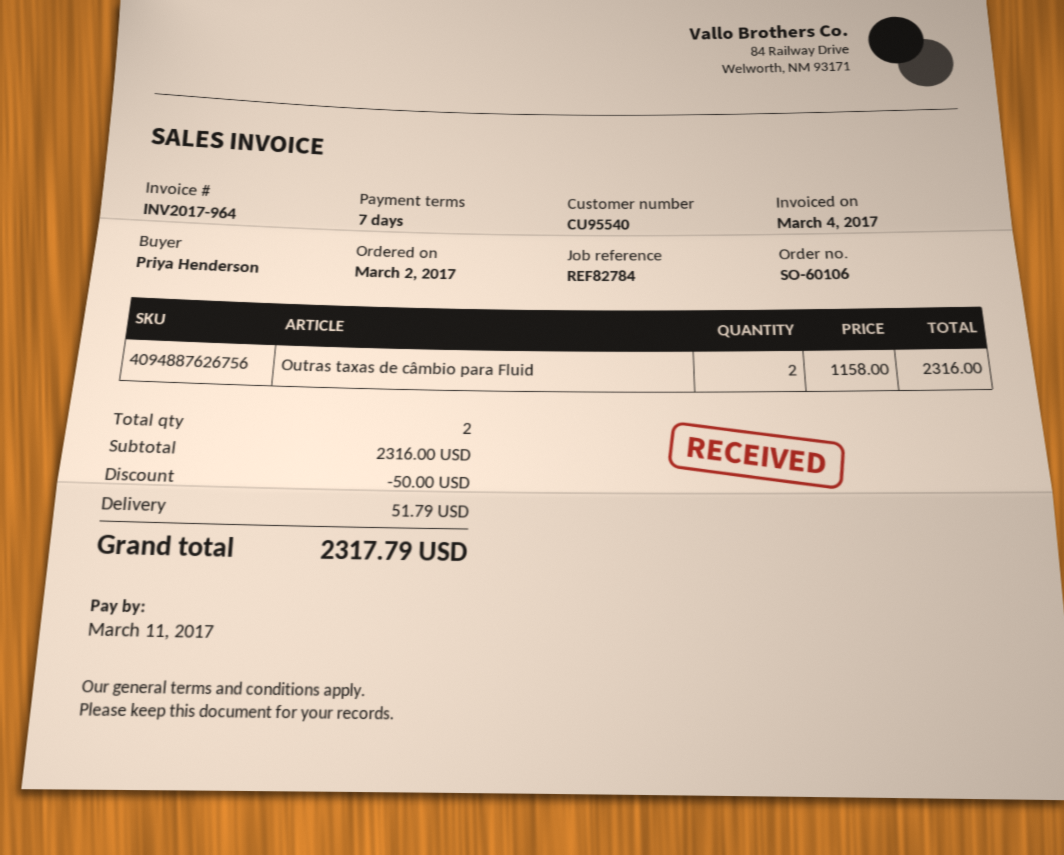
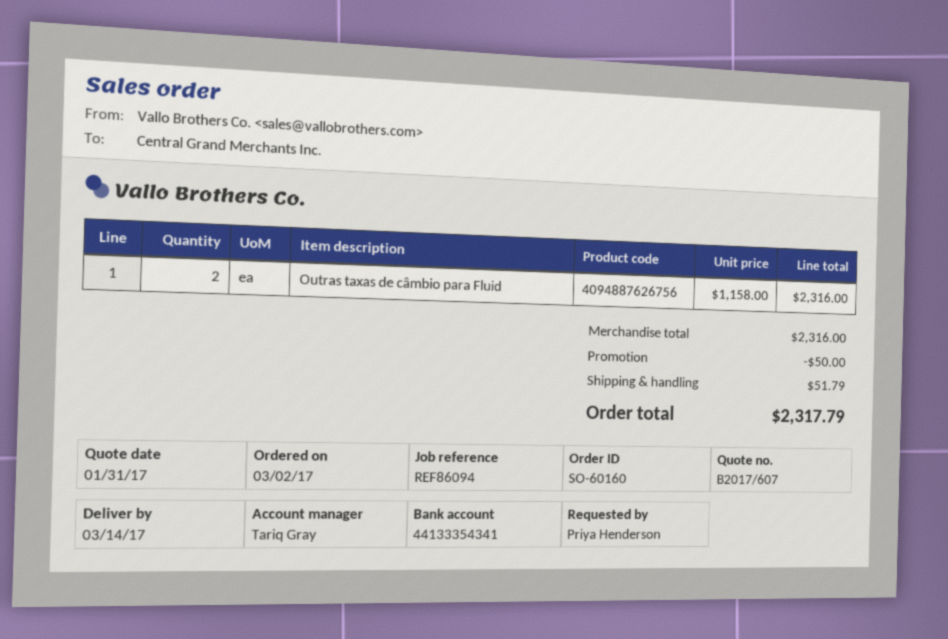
order number: SO-60106 -> SO-60160
reference: REF82784 -> REF86094

